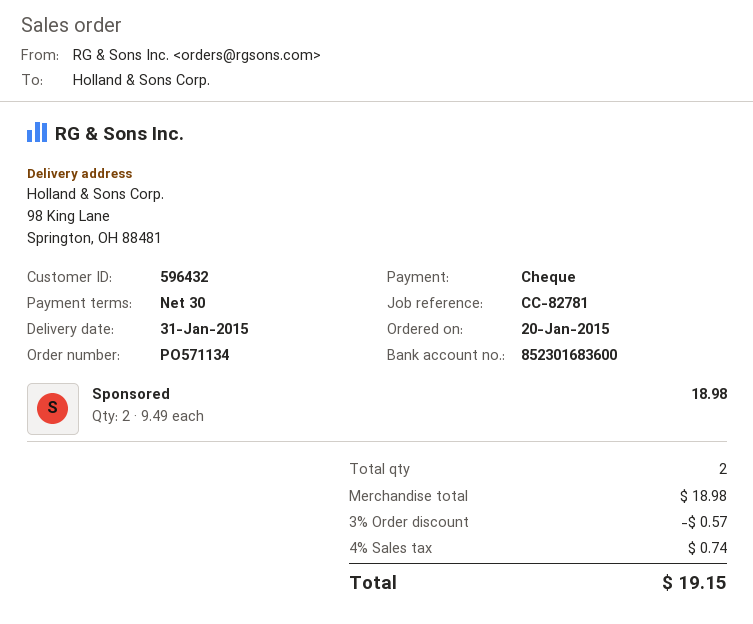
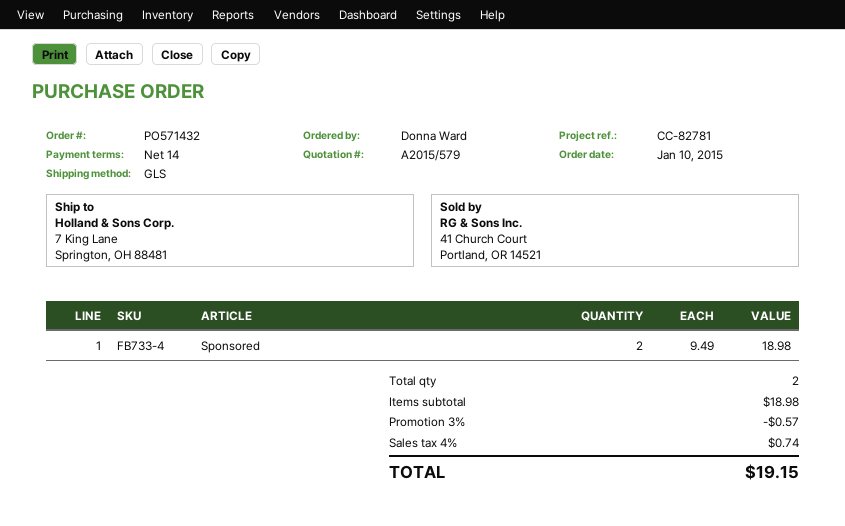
order number: PO571134 -> PO571432
order date: 2015-01-20 -> 2015-01-10
payment terms: 30 days -> 14 days
ship to: 98 King Lane, Springton, OH 88481 -> 7 King Lane, Springton, OH 88481

